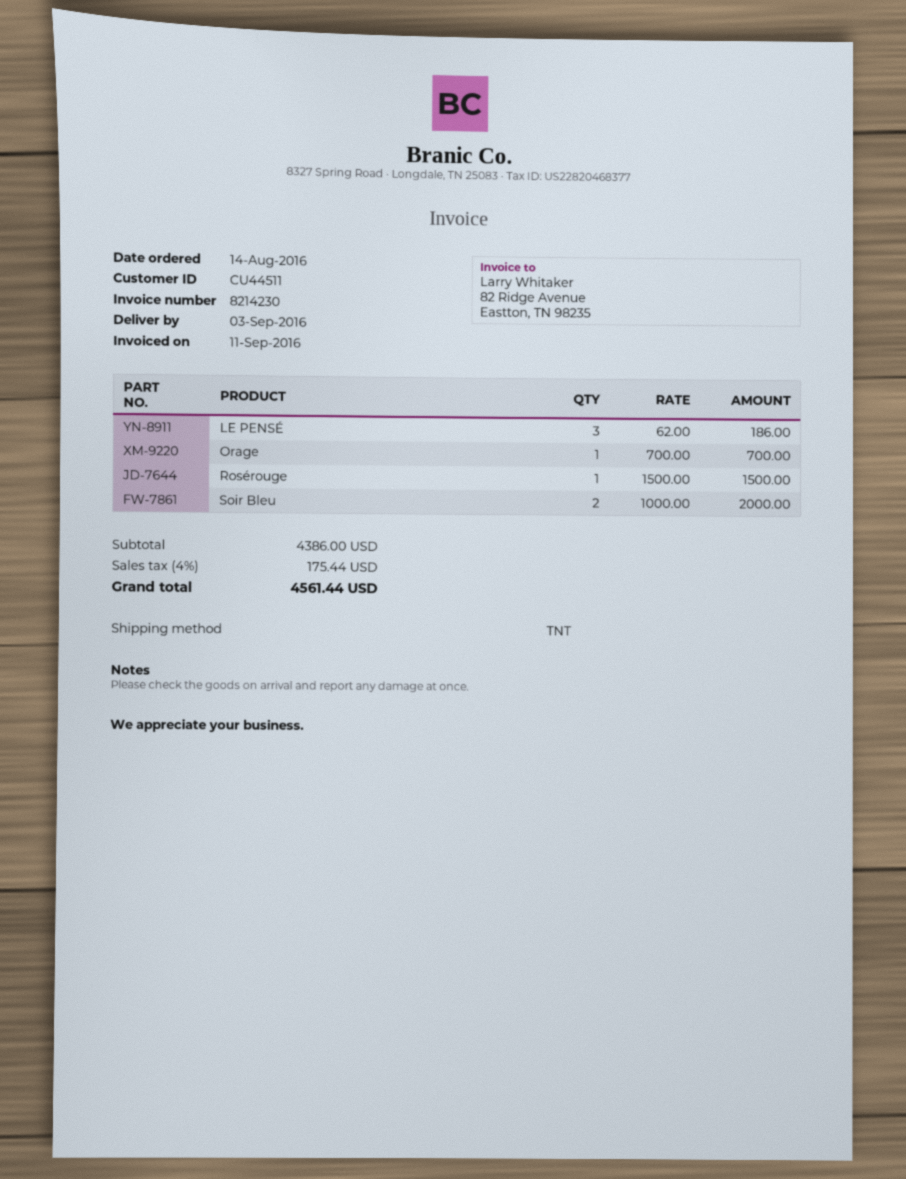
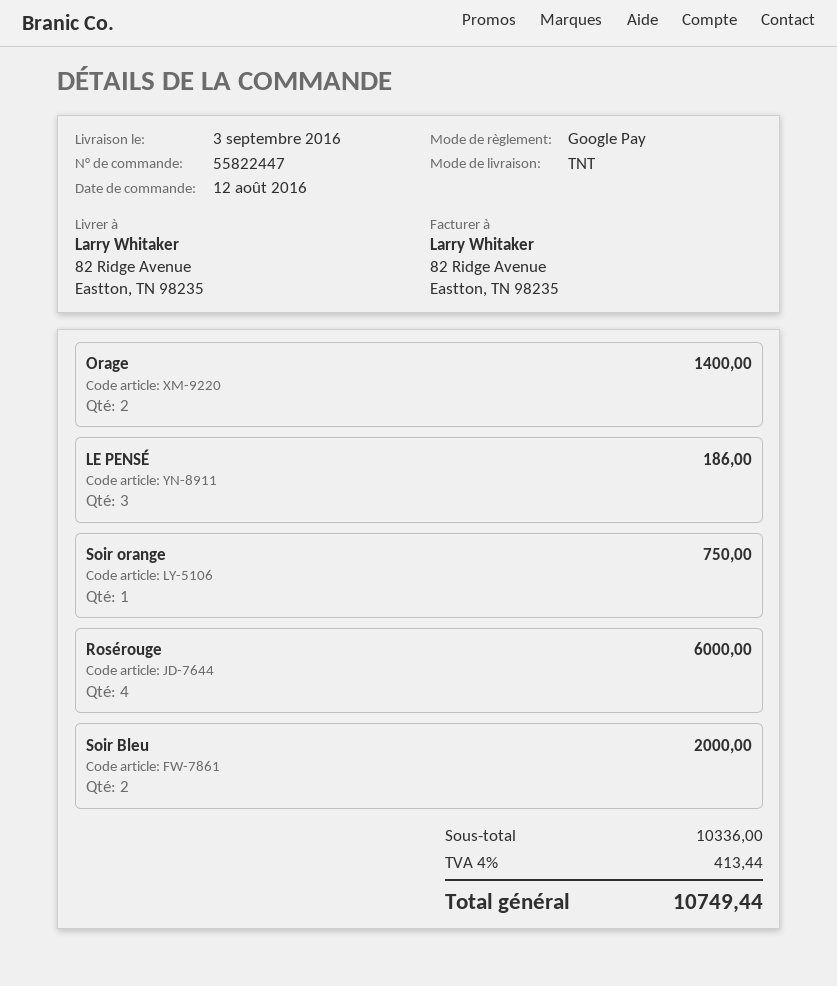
order date: 2016-08-14 -> 2016-08-12
Orage: 1 for 700.00 -> 2 for 1400.00
Rosérouge: 1 for 1500.00 -> 4 for 6000.00
Soir orange: none -> 1 for 750.00
subtotal: 4386.00 -> 10336.00
tax: 4% = 175.44 -> 4% = 413.44
total: 4561.44 -> 10749.44

